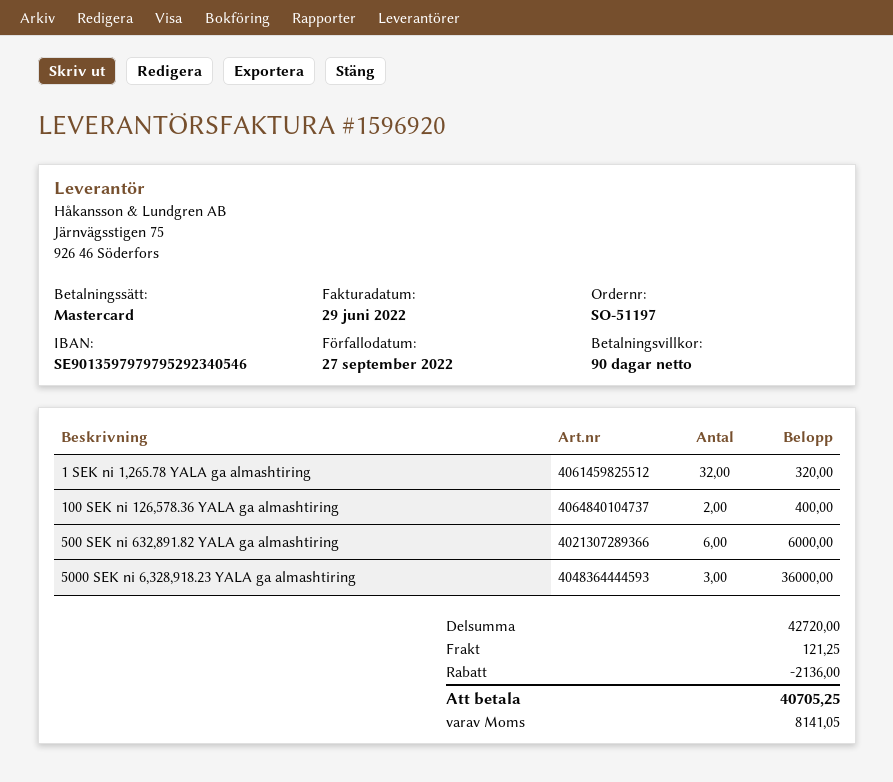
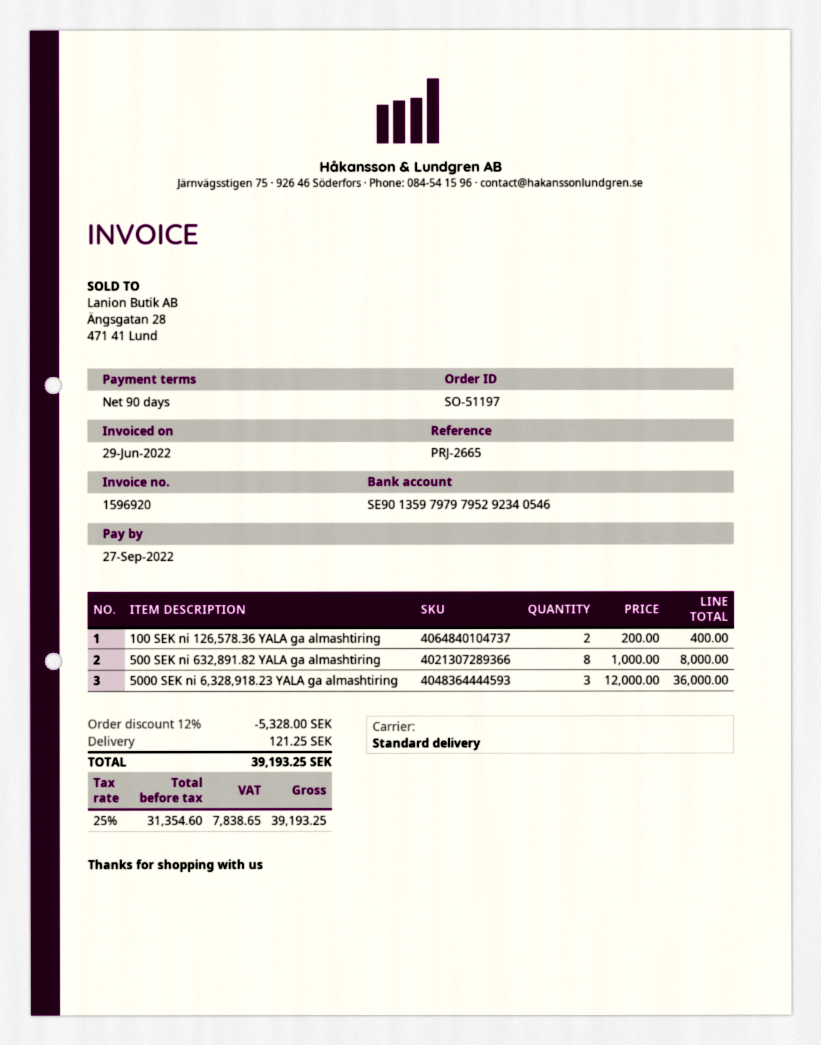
1 SEK ni 1,265.78 YALA ga almashtiring: 32 for 320.00 -> none
500 SEK ni 632,891.82 YALA ga almashtiring: 6 for 6000.00 -> 8 for 8000.00
discount: 2136.00 -> 5328.00
tax: 8141.05 -> 7838.65
total: 40705.25 -> 39193.25

